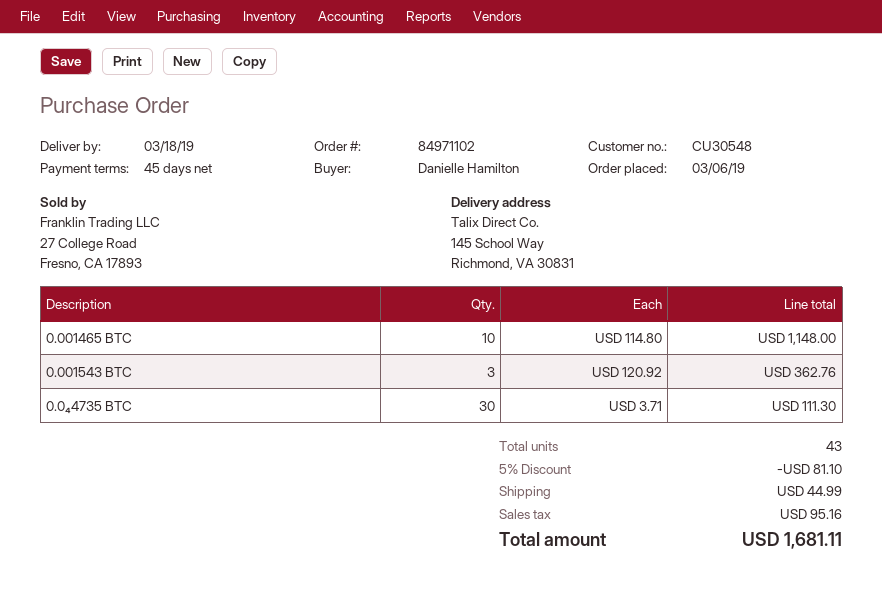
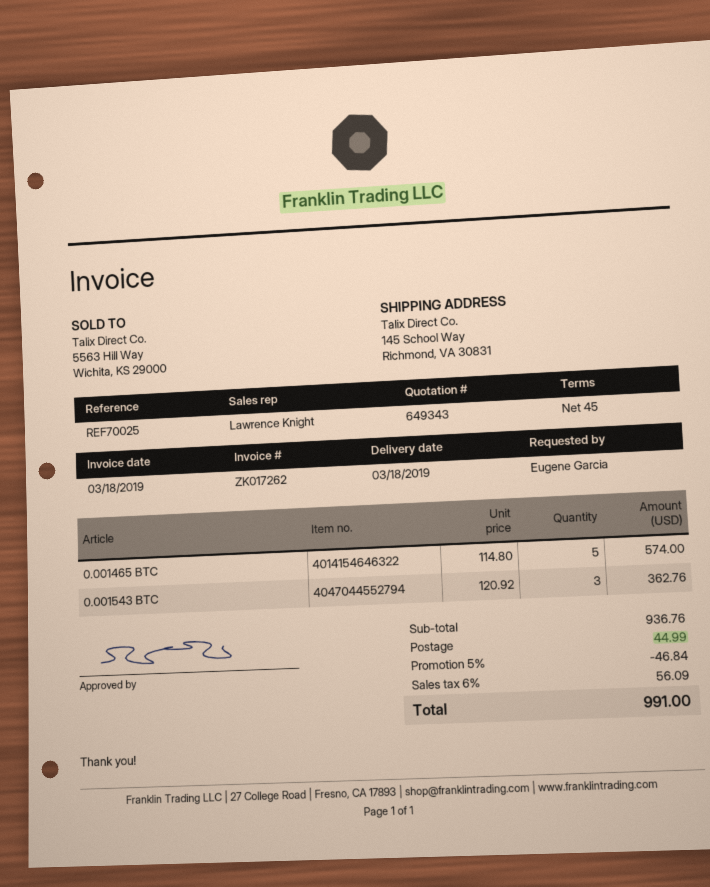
ordered by: Danielle Hamilton -> Eugene Garcia
0.001465 BTC: 10 x 114.80 = 1148.00 -> 5 x 114.80 = 574.00
0.0₄4735 BTC: 30 x 3.71 = 111.30 -> none
discount: 5% = 81.10 -> 5% = 46.84
tax: 95.16 -> 56.09
total: 1681.11 -> 991.00

